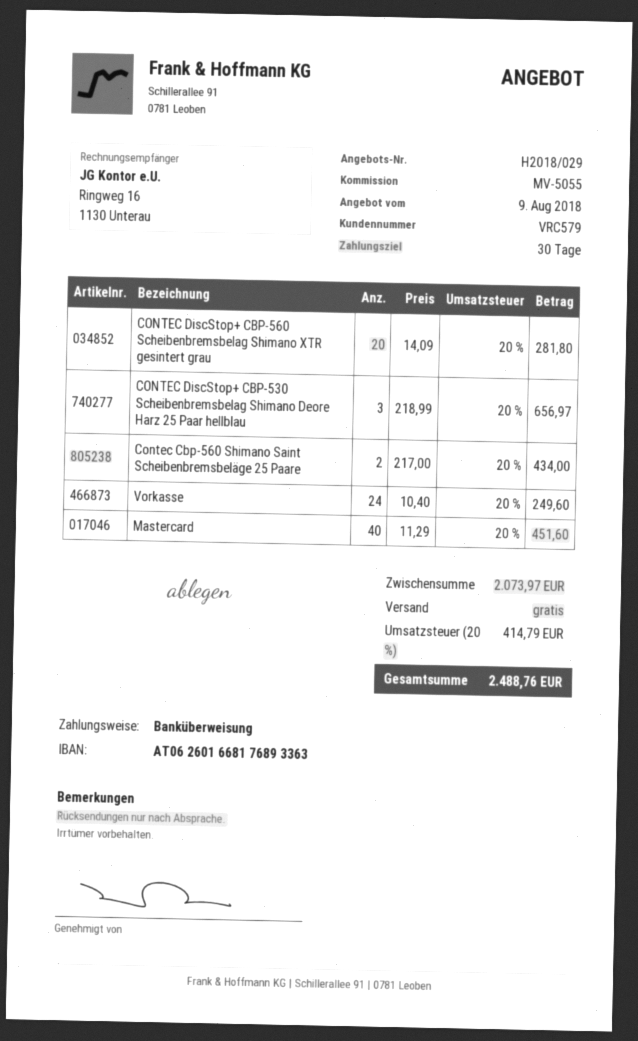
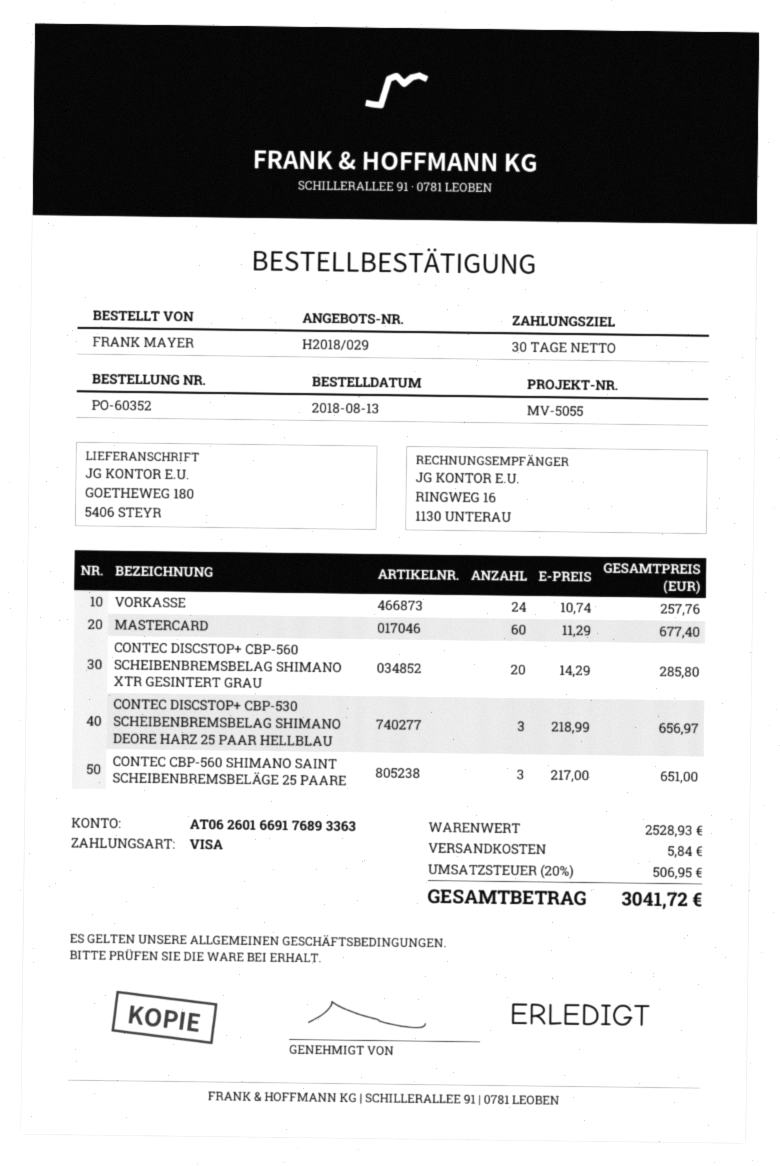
payment method: bank transfer -> Visa
bank account: AT062601668176893363 -> AT062601669176893363
CONTEC DiscStop+ CBP-560 Scheibenbremsbelag Shimano XTR gesintert grau: 20 x 14.09 = 281.80 -> 20 x 14.29 = 285.80
Contec Cbp-560 Shimano Saint Scheibenbremsbeläge 25 Paare: 2 x 217.00 = 434.00 -> 3 x 217.00 = 651.00
Vorkasse: 24 x 10.40 = 249.60 -> 24 x 10.74 = 257.76
Mastercard: 40 x 11.29 = 451.60 -> 60 x 11.29 = 677.40
subtotal: 2073.97 -> 2528.93
shipping: 0.00 -> 5.84
tax: 20% = 414.79 -> 20% = 506.95
total: 2488.76 -> 3041.72

